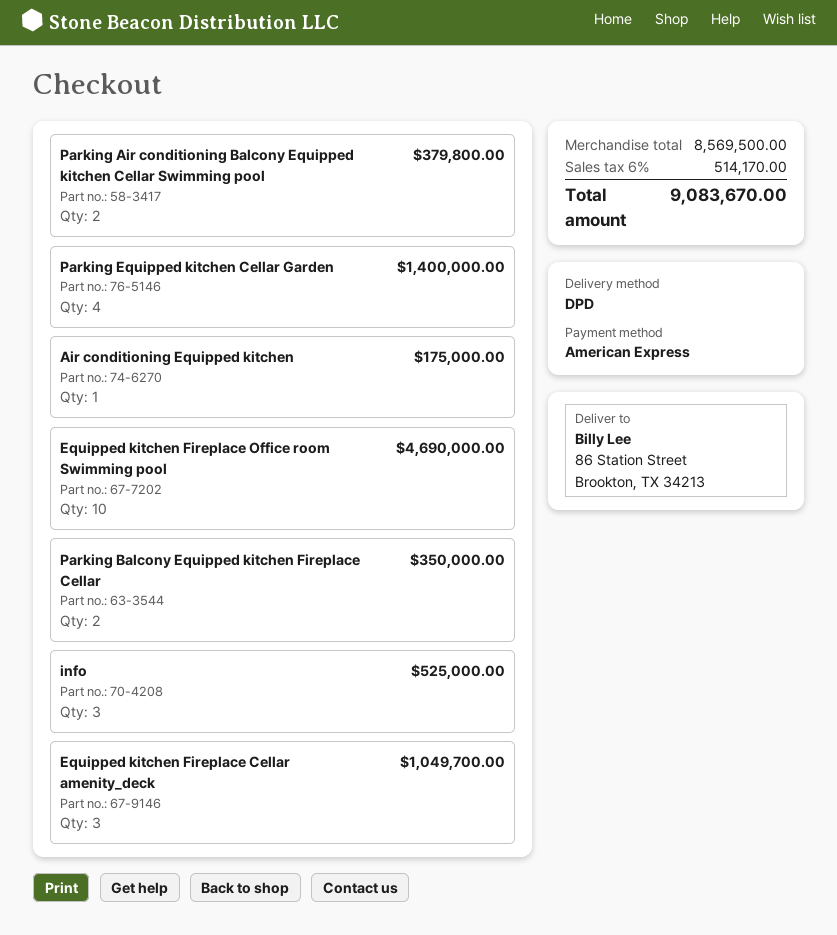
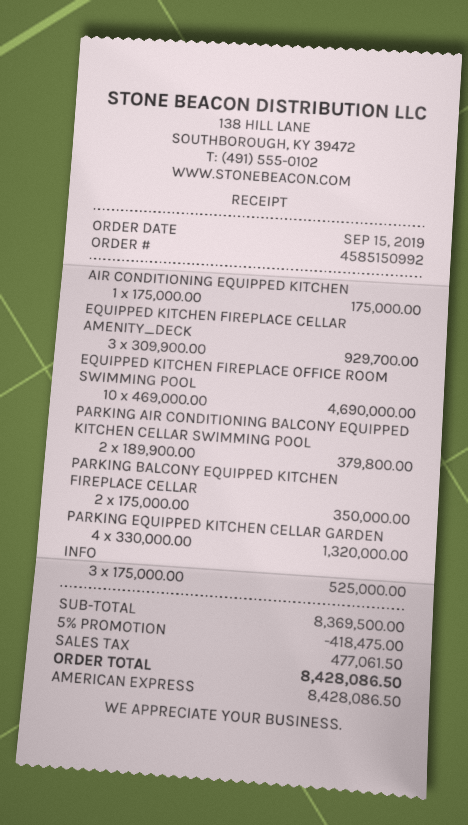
Parking Equipped kitchen Cellar Garden: 4 for 1400000.00 -> 4 for 1320000.00
Equipped kitchen Fireplace Cellar amenity_deck: 3 for 1049700.00 -> 3 for 929700.00
subtotal: 8569500.00 -> 8369500.00
discount: none -> 5% = 418475.00
tax: 514170.00 -> 477061.50
total: 9083670.00 -> 8428086.50

